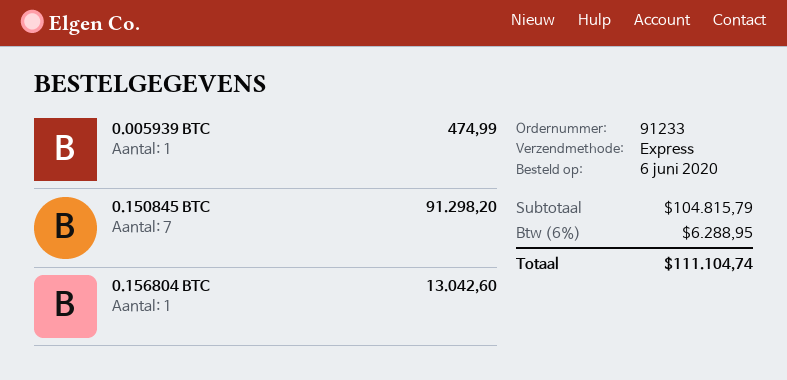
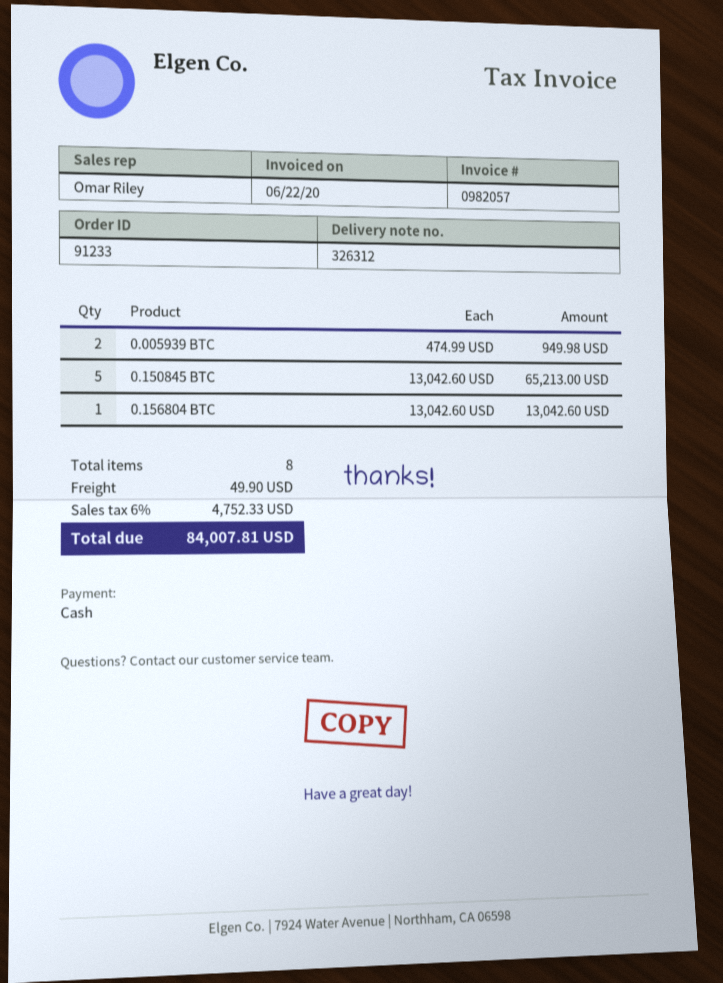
0.005939 BTC: 1 for 474.99 -> 2 for 949.98
0.150845 BTC: 7 for 91298.20 -> 5 for 65213.00
shipping: none -> 49.90
tax: 6% = 6288.95 -> 6% = 4752.33
total: 111104.74 -> 84007.81

